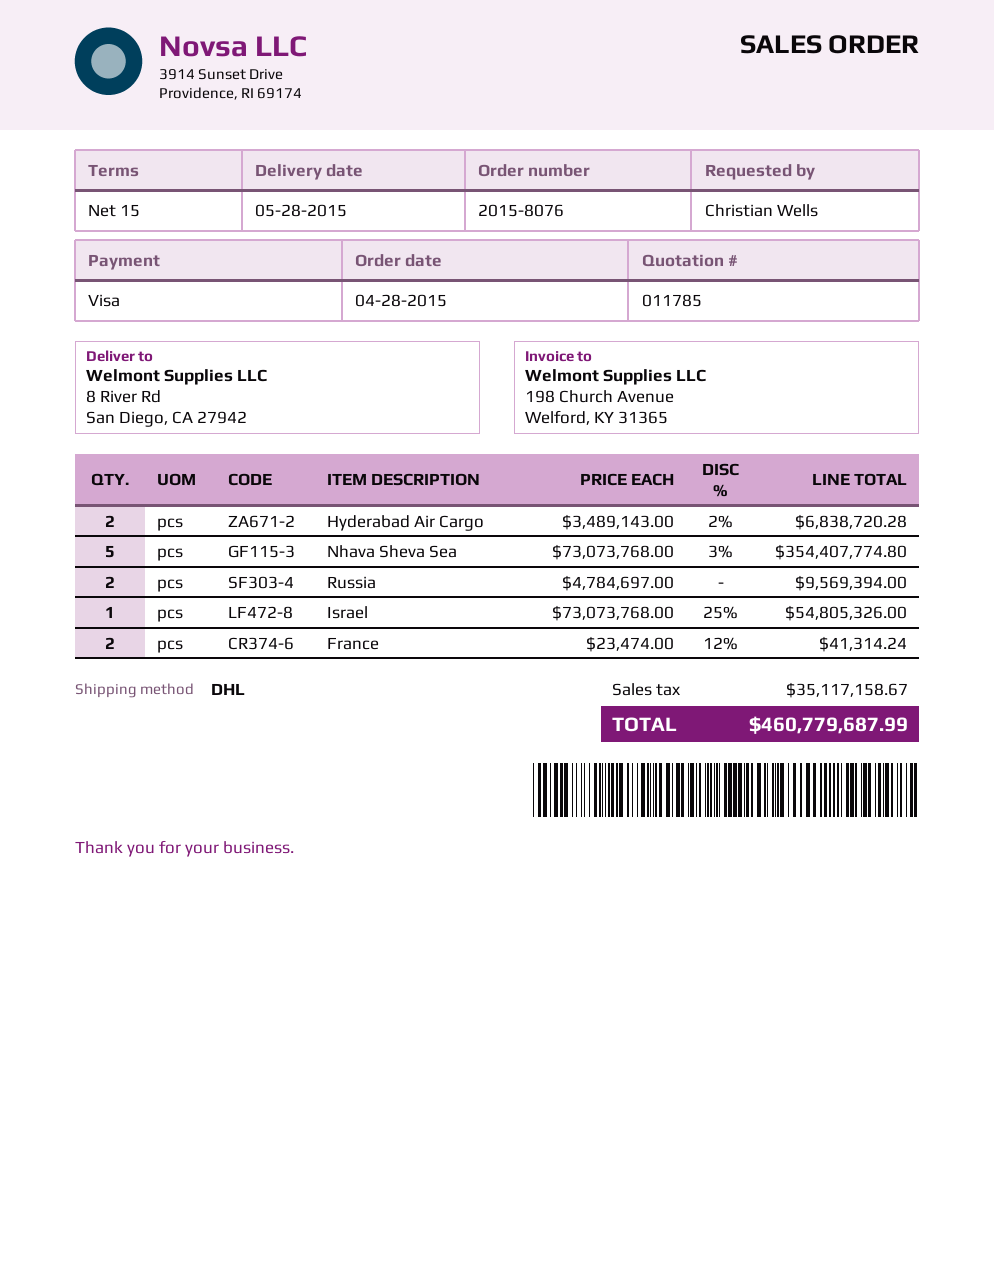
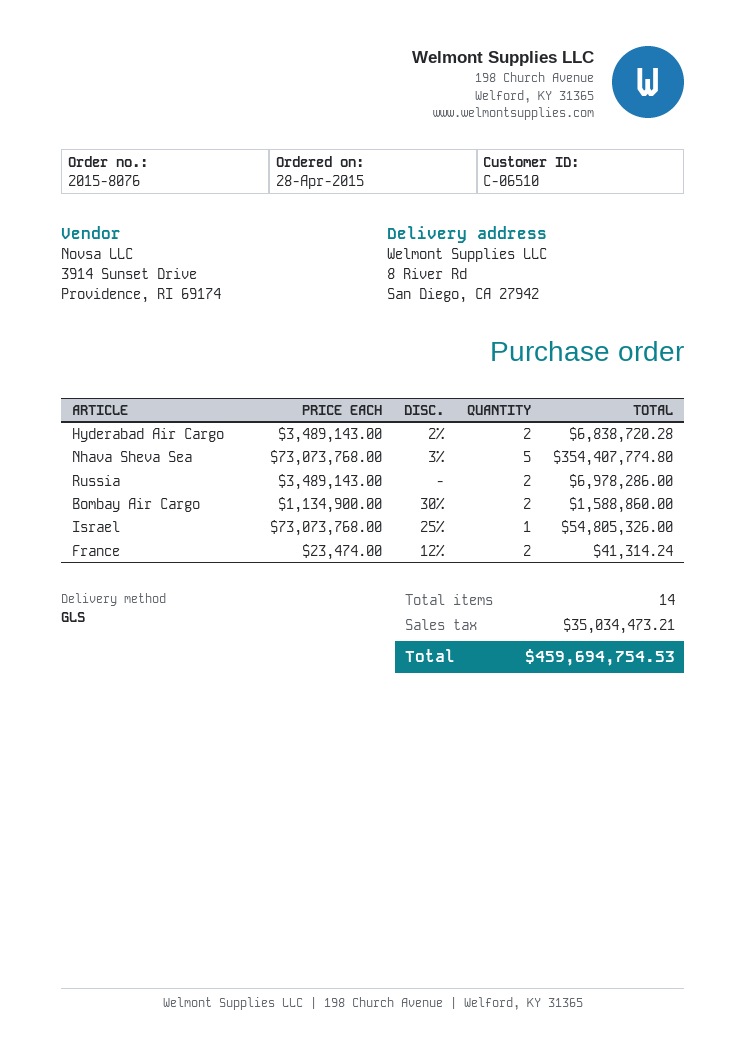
shipping method: DHL -> GLS
Russia: 2 x 4784697.00 = 9569394.00 -> 2 x 3489143.00 = 6978286.00
Bombay Air Cargo: none -> 2 x 1134900.00 - 30% = 1588860.00
tax: 35117158.67 -> 35034473.21
total: 460779687.99 -> 459694754.53

